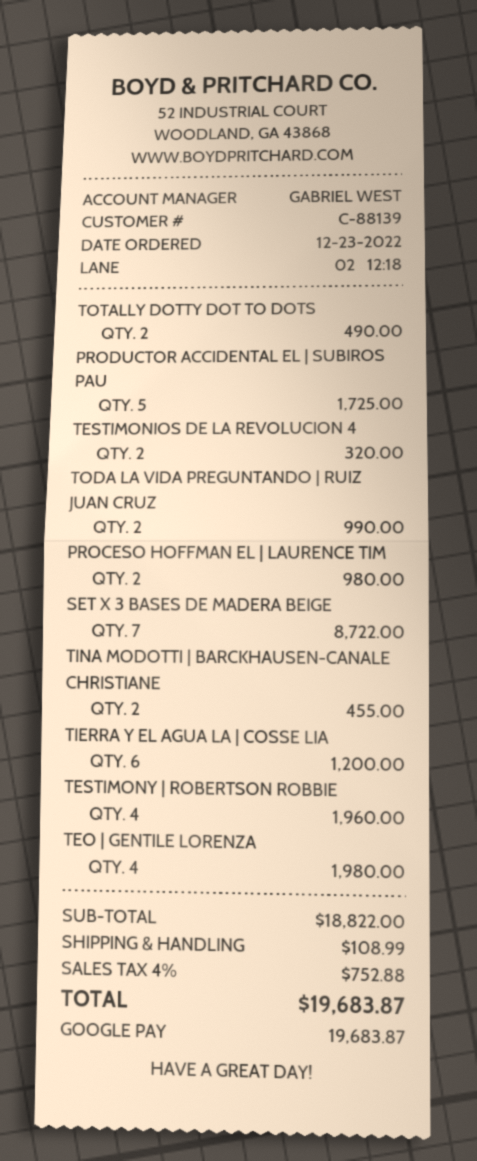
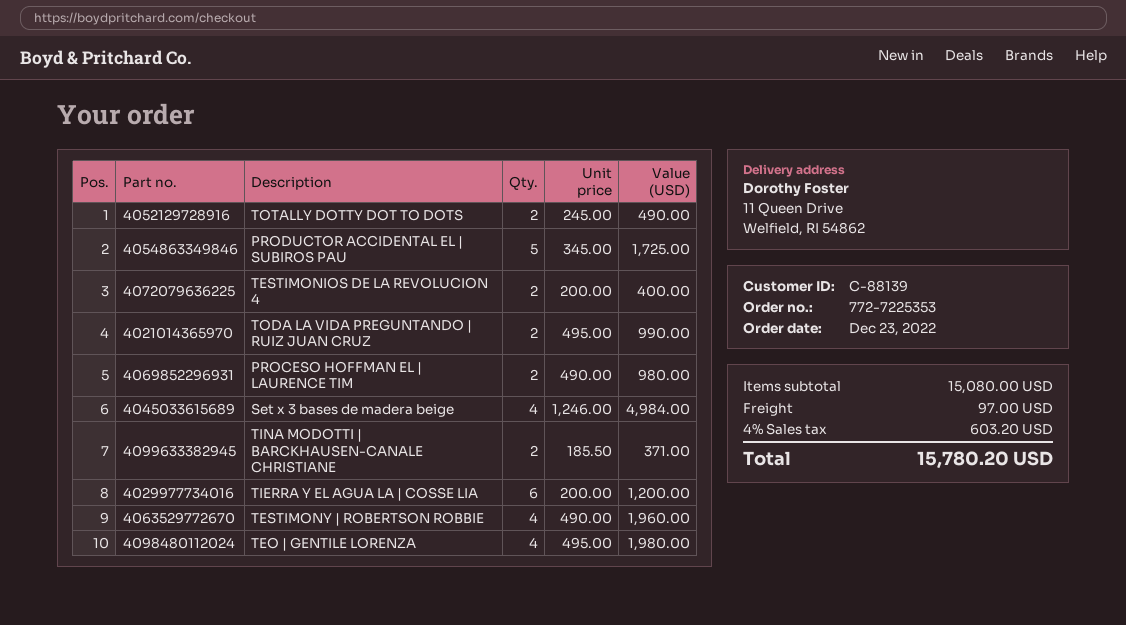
TESTIMONIOS DE LA REVOLUCION 4: 2 for 320.00 -> 2 for 400.00
SET X 3 BASES DE MADERA BEIGE: 7 for 8722.00 -> 4 for 4984.00
TINA MODOTTI | BARCKHAUSEN-CANALE CHRISTIANE: 2 for 455.00 -> 2 for 371.00
subtotal: 18822.00 -> 15080.00
shipping: 108.99 -> 97.00
tax: 4% = 752.88 -> 4% = 603.20
total: 19683.87 -> 15780.20

